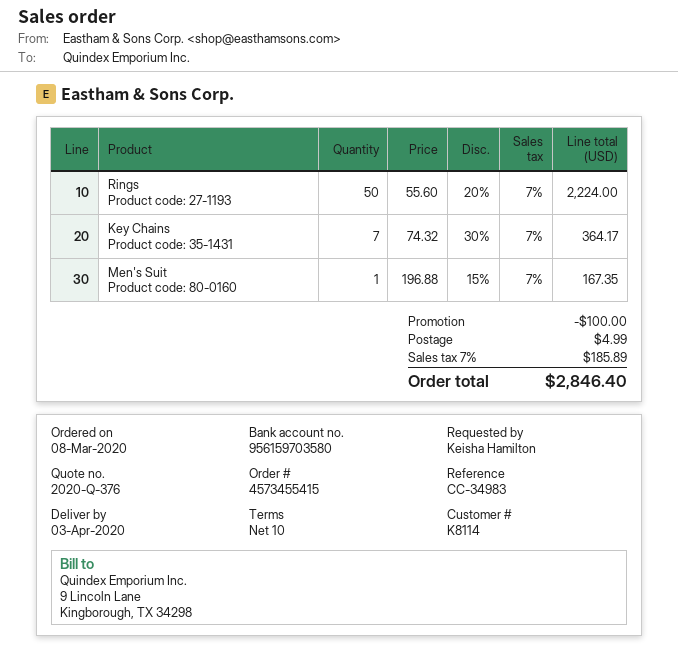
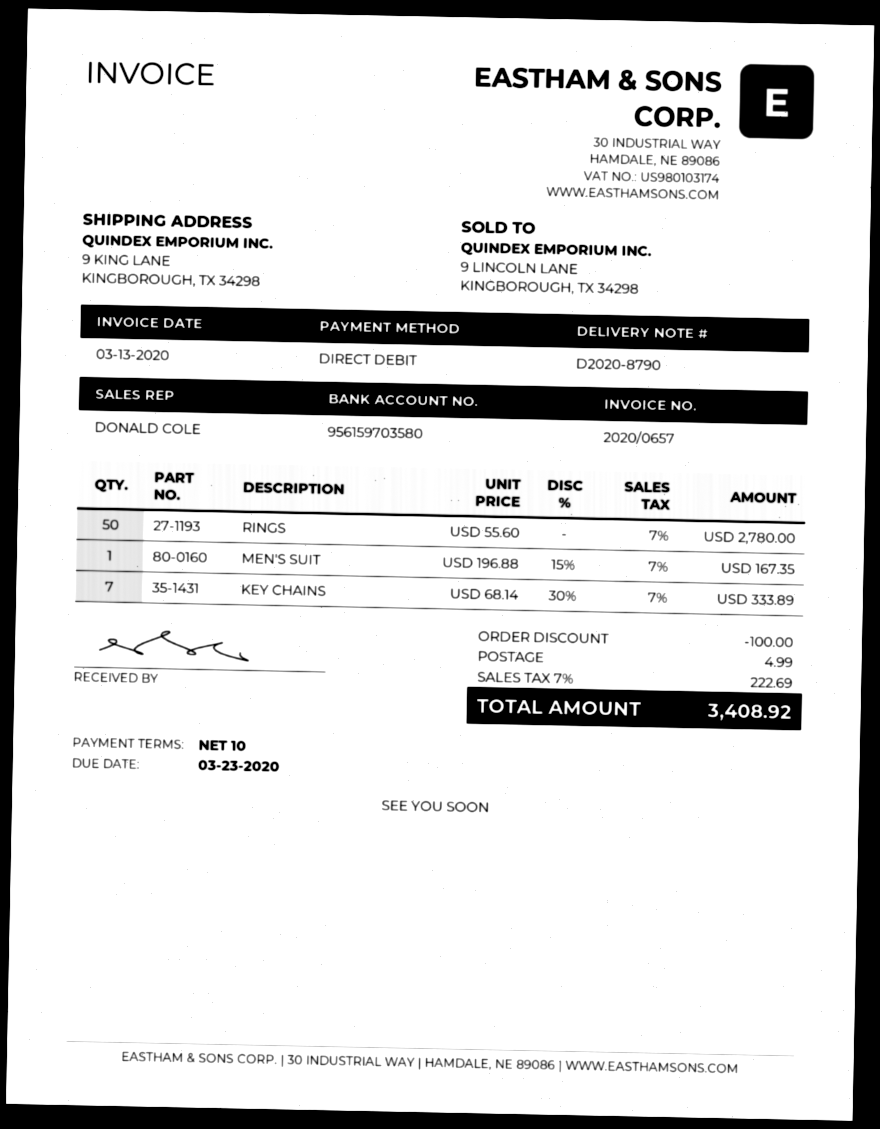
Rings: 50 x 55.60 - 20% = 2224.00 -> 50 x 55.60 = 2780.00
Key Chains: 7 x 74.32 - 30% = 364.17 -> 7 x 68.14 - 30% = 333.89
tax: 7% = 185.89 -> 7% = 222.69
total: 2846.40 -> 3408.92

